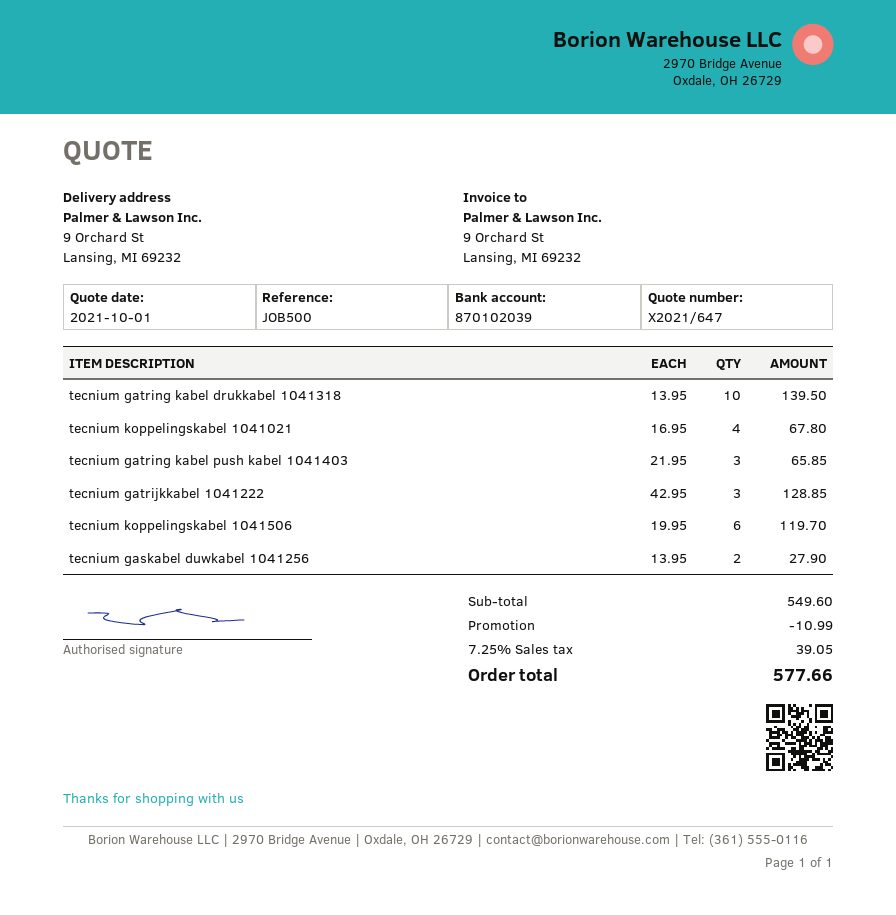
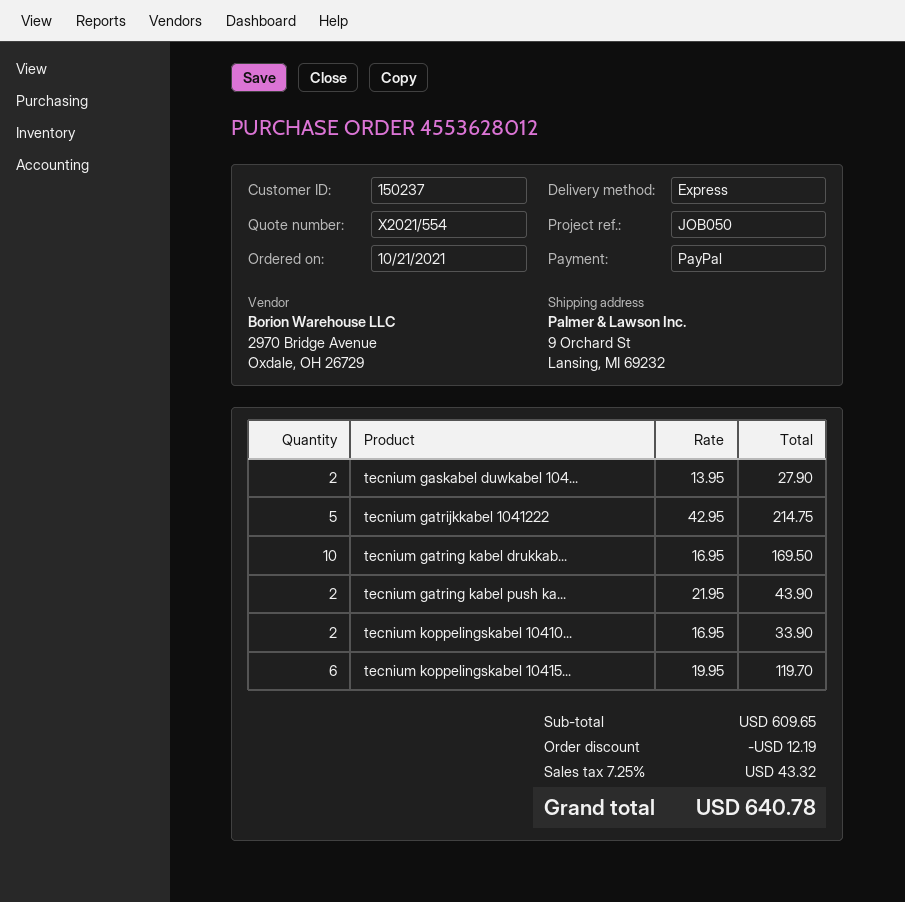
quote number: X2021/647 -> X2021/554
reference: JOB500 -> JOB050
tecnium gatring kabel drukkabel 1041318: 10 x 13.95 = 139.50 -> 10 x 16.95 = 169.50
tecnium koppelingskabel 1041021: 4 x 16.95 = 67.80 -> 2 x 16.95 = 33.90
tecnium gatring kabel push kabel 1041403: 3 x 21.95 = 65.85 -> 2 x 21.95 = 43.90
tecnium gatrijkkabel 1041222: 3 x 42.95 = 128.85 -> 5 x 42.95 = 214.75
subtotal: 549.60 -> 609.65
discount: 10.99 -> 12.19
tax: 7.25% = 39.05 -> 7.25% = 43.32
total: 577.66 -> 640.78

